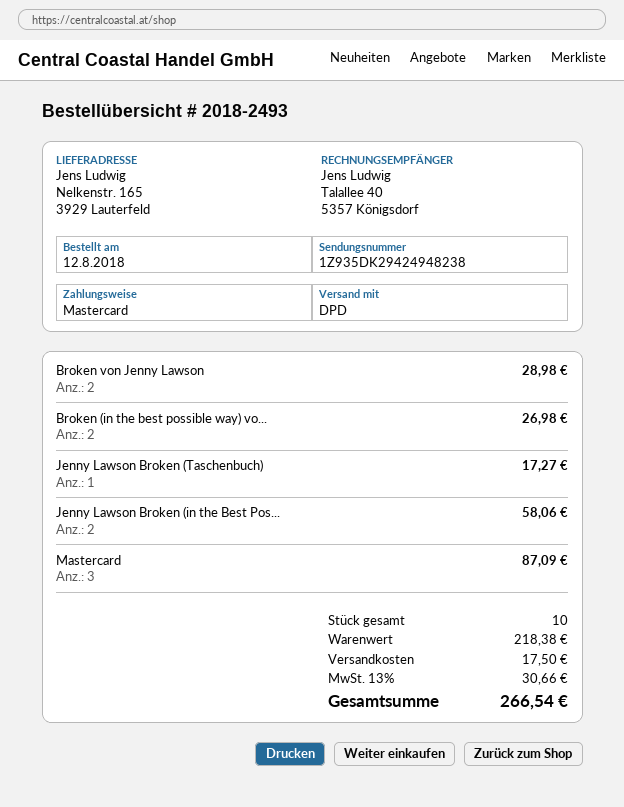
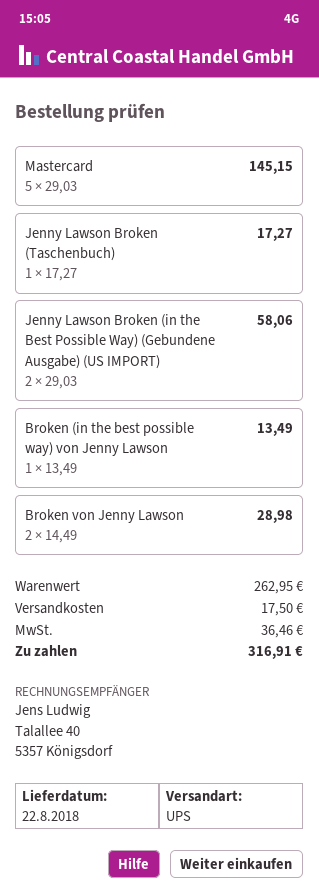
shipping method: DPD -> UPS
Broken (in the best possible way) vo...: 2 for 26.98 -> 1 for 13.49
Mastercard: 3 for 87.09 -> 5 for 145.15
subtotal: 218.38 -> 262.95
tax: 30.66 -> 36.46
total: 266.54 -> 316.91

